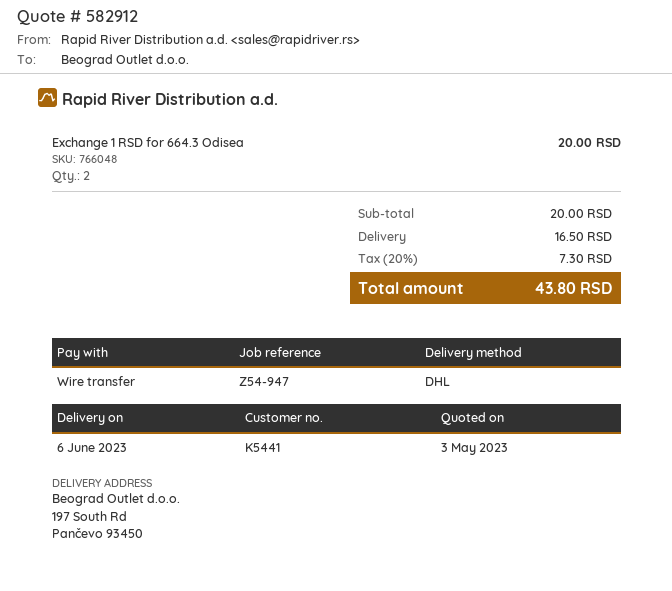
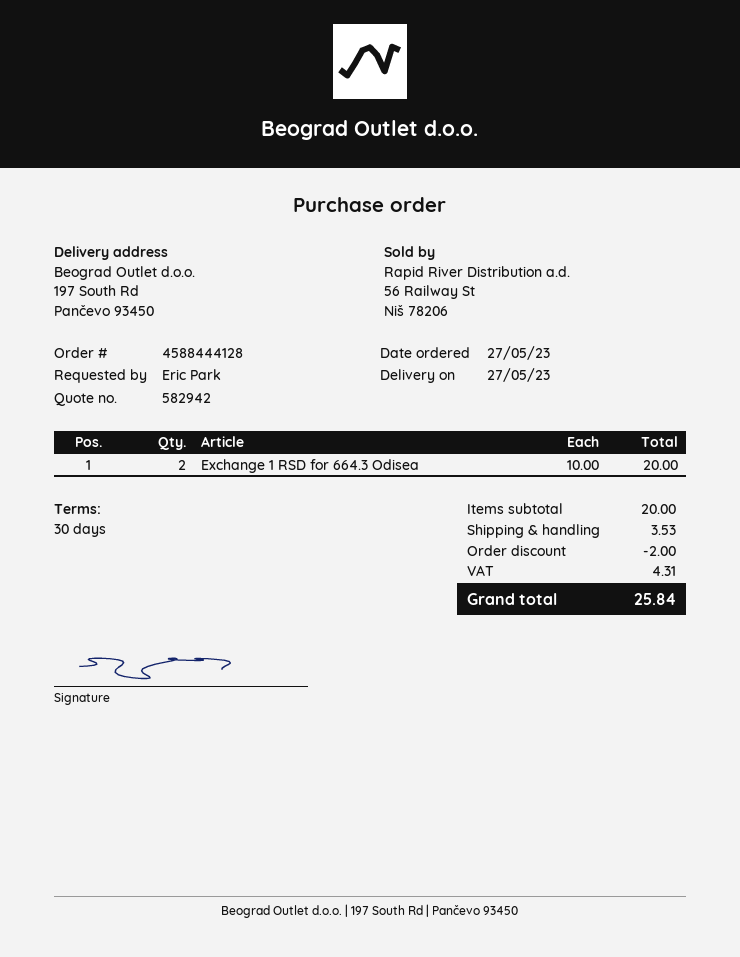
quote number: 582912 -> 582942
delivery date: 2023-06-06 -> 2023-05-27
discount: none -> 2.00
shipping: 16.50 -> 3.53
tax: 7.30 -> 4.31
total: 43.80 -> 25.84

